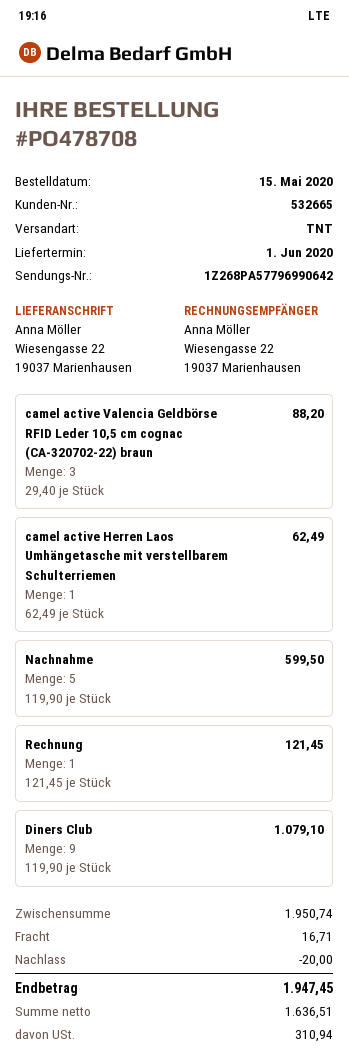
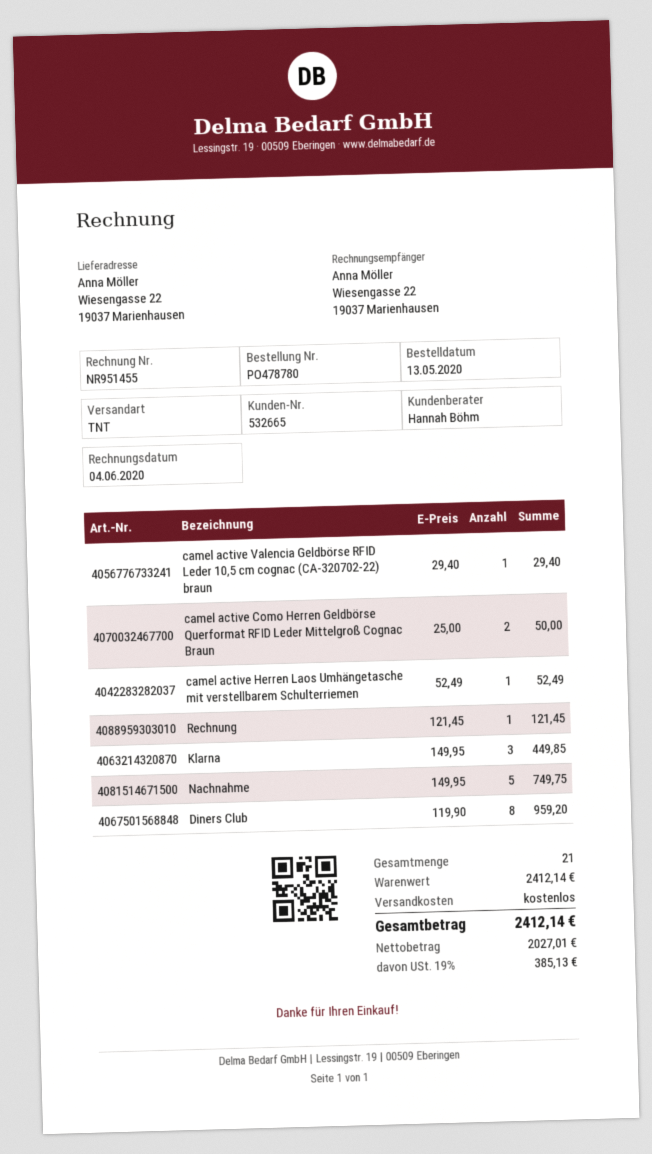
order number: PO478708 -> PO478780
order date: 2020-05-15 -> 2020-05-13
camel active Valencia Geldbörse RFID Leder 10,5 cm cognac (CA-320702-22) braun: 3 x 29.40 = 88.20 -> 1 x 29.40 = 29.40
camel active Herren Laos Umhängetasche mit verstellbarem Schulterriemen: 1 x 62.49 = 62.49 -> 1 x 52.49 = 52.49
Nachnahme: 5 x 119.90 = 599.50 -> 5 x 149.95 = 749.75
Diners Club: 9 x 119.90 = 1079.10 -> 8 x 119.90 = 959.20
camel active Como Herren Geldbörse Querformat RFID Leder Mittelgroß Cognac Braun: none -> 2 x 25.00 = 50.00
Klarna: none -> 3 x 149.95 = 449.85
subtotal: 1950.74 -> 2412.14
discount: 20.00 -> none
shipping: 16.71 -> 0.00
net: 1636.51 -> 2027.01
tax: 310.94 -> 385.13
total: 1947.45 -> 2412.14

